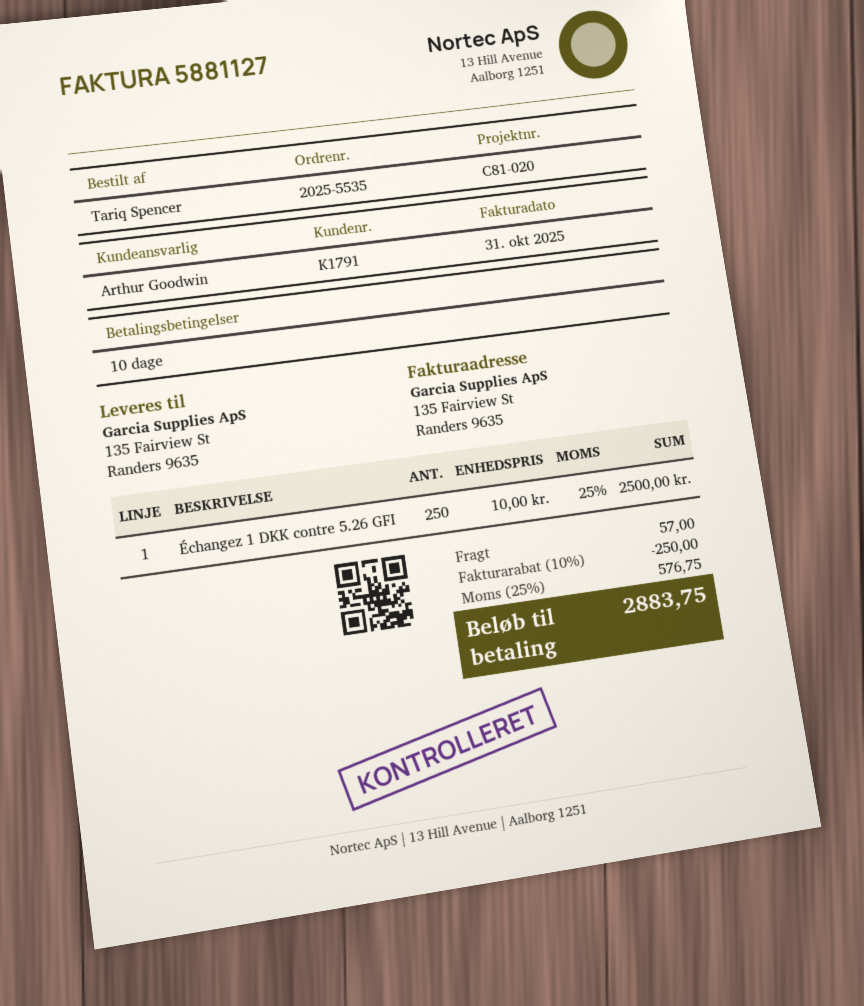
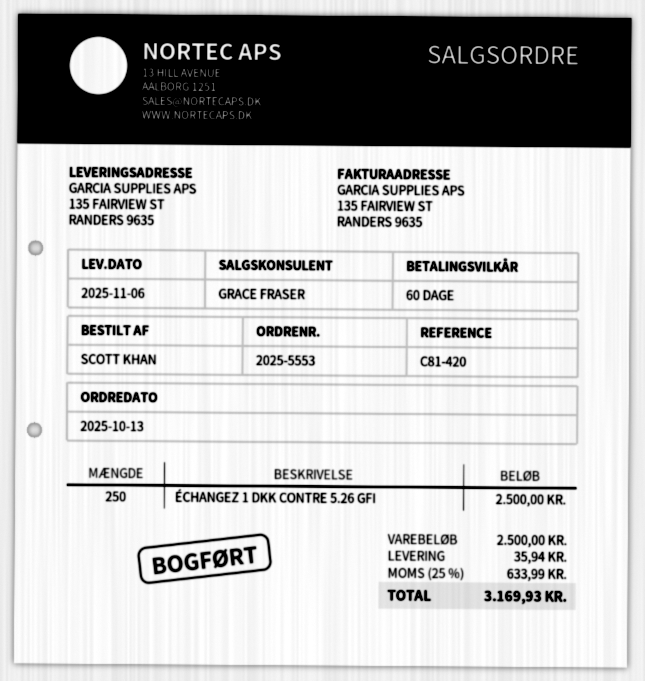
order number: 2025-5535 -> 2025-5553
payment terms: 10 days -> 60 days
reference: C81-020 -> C81-420
ordered by: Tariq Spencer -> SCOTT KHAN
sales rep: Arthur Goodwin -> GRACE FRASER
discount: 10% = 250.00 -> none
shipping: 57.00 -> 35.94
tax: 25% = 576.75 -> 25% = 633.99
total: 2883.75 -> 3169.93

